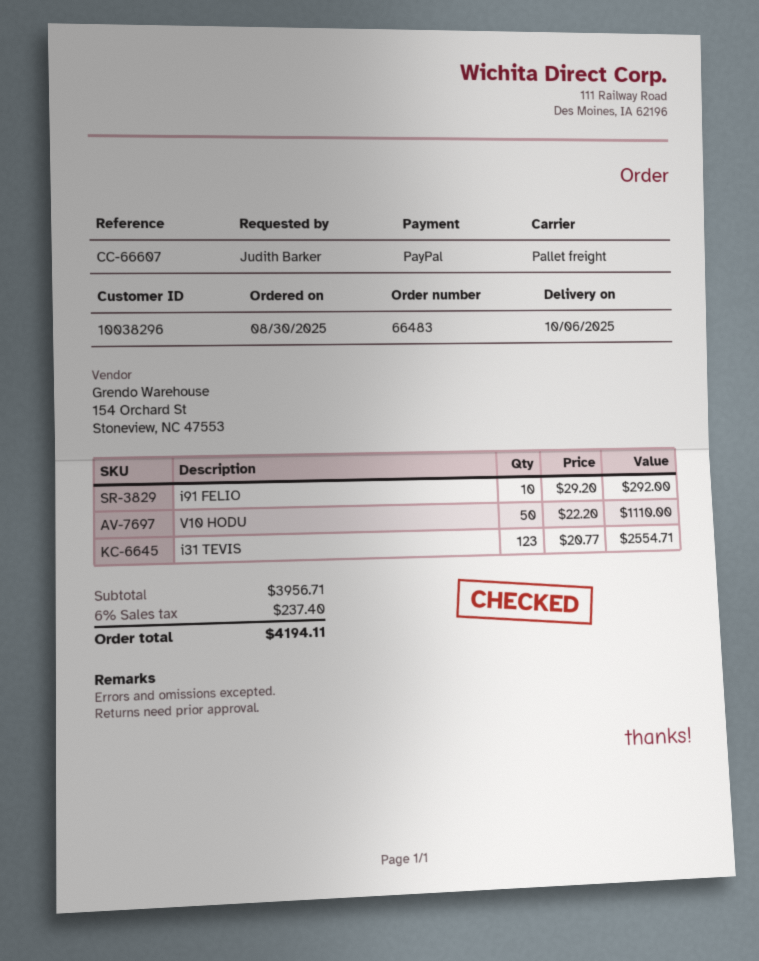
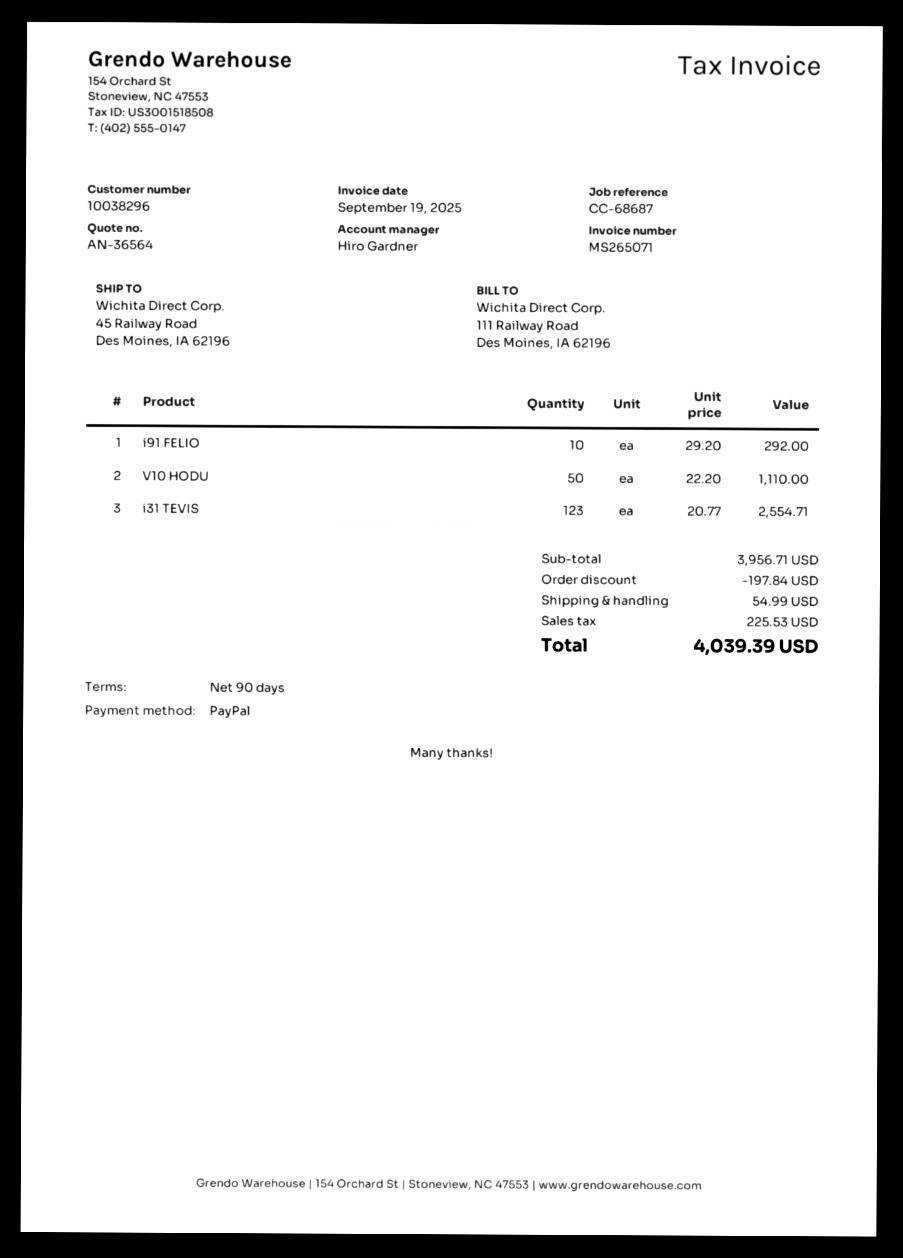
reference: CC-66607 -> CC-68687
discount: none -> 197.84
shipping: none -> 54.99
tax: 237.40 -> 225.53
total: 4194.11 -> 4039.39

